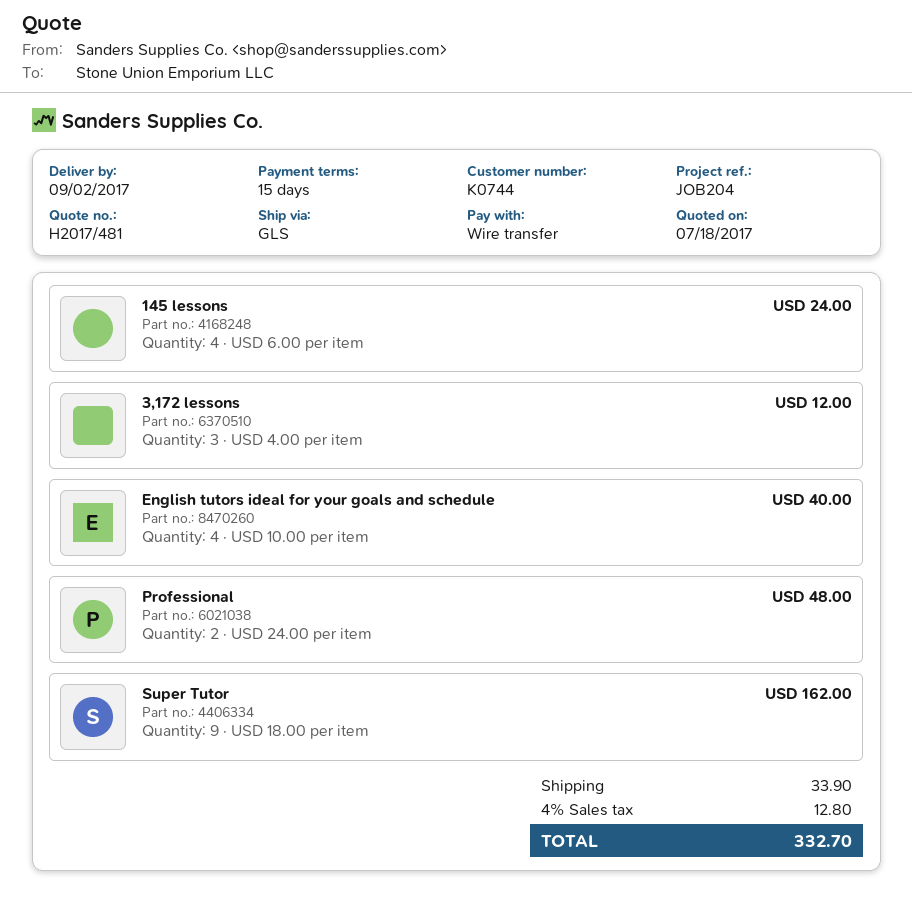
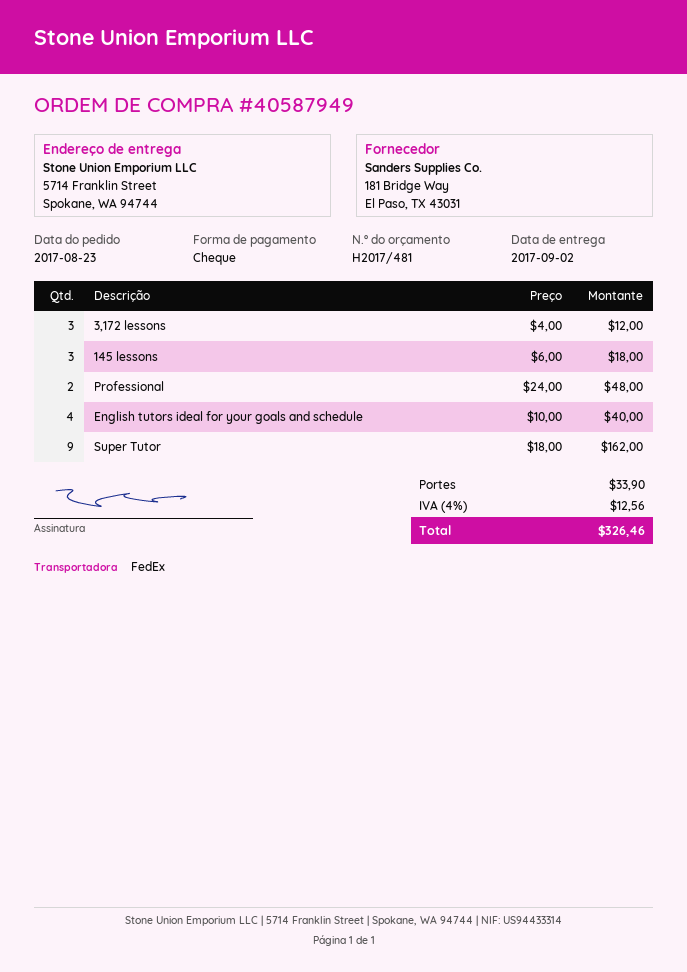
payment method: bank transfer -> cheque
shipping method: GLS -> FedEx
145 lessons: 4 x 6.00 = 24.00 -> 3 x 6.00 = 18.00
tax: 4% = 12.80 -> 4% = 12.56
total: 332.70 -> 326.46

